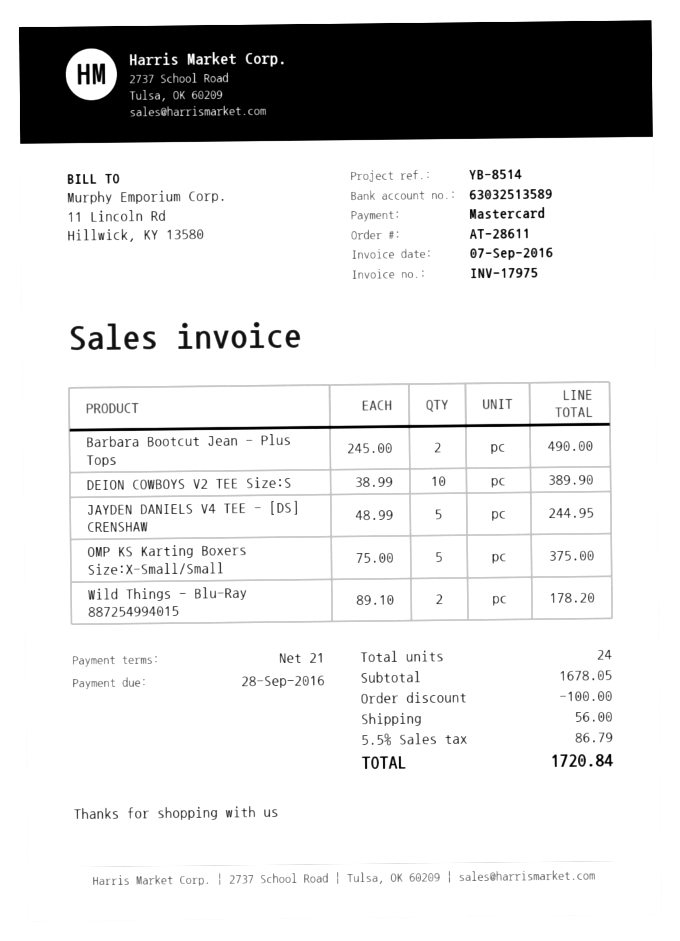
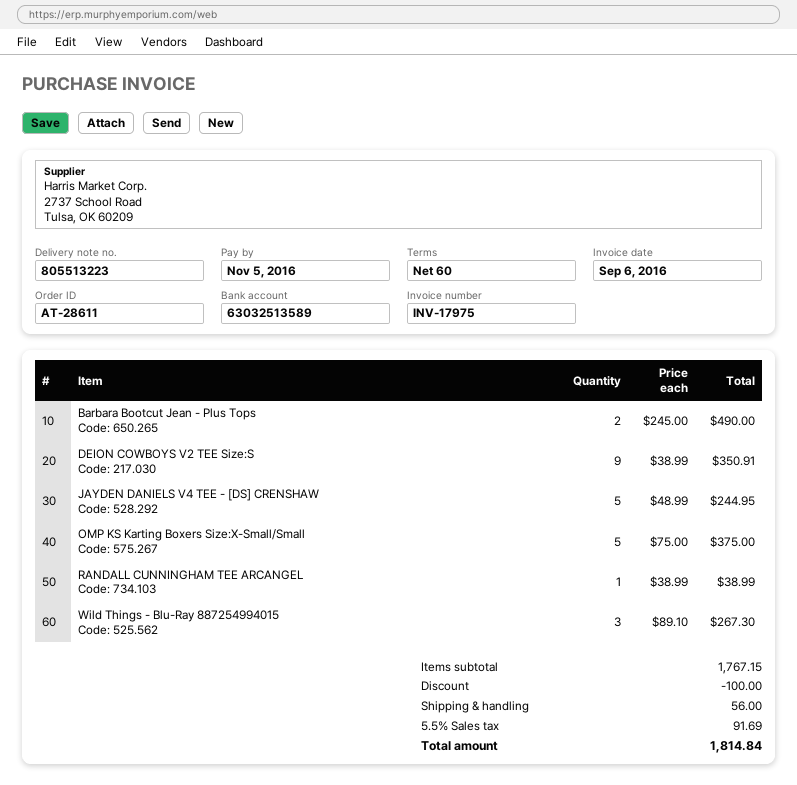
invoice date: 2016-09-07 -> 2016-09-06
payment terms: 21 days -> 60 days
due date: 2016-09-28 -> 2016-11-05
DEION COWBOYS V2 TEE Size:S: 10 x 38.99 = 389.90 -> 9 x 38.99 = 350.91
Wild Things - Blu-Ray 887254994015: 2 x 89.10 = 178.20 -> 3 x 89.10 = 267.30
RANDALL CUNNINGHAM TEE ARCANGEL: none -> 1 x 38.99 = 38.99
subtotal: 1678.05 -> 1767.15
tax: 5.5% = 86.79 -> 5.5% = 91.69
total: 1720.84 -> 1814.84

